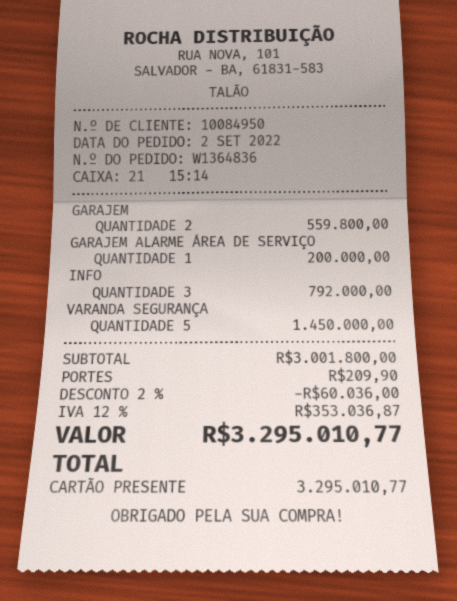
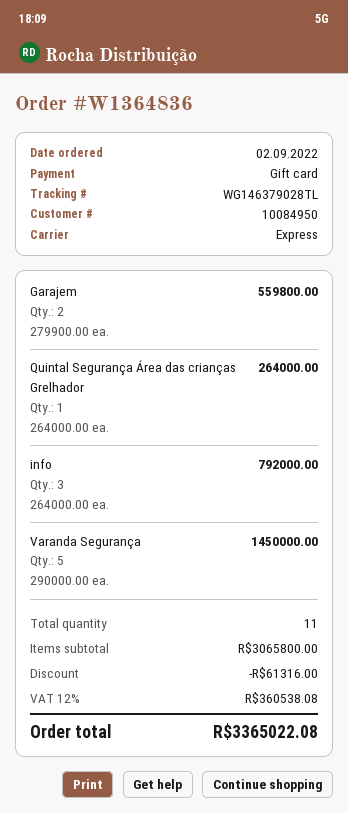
GARAJEM ALARME ÁREA DE SERVIÇO: 1 for 200000.00 -> none
Quintal Segurança Área das crianças Grelhador: none -> 1 for 264000.00
subtotal: 3001800.00 -> 3065800.00
discount: 60036.00 -> 61316.00
shipping: 209.90 -> none
tax: 12% = 353036.87 -> 12% = 360538.08
total: 3295010.77 -> 3365022.08

